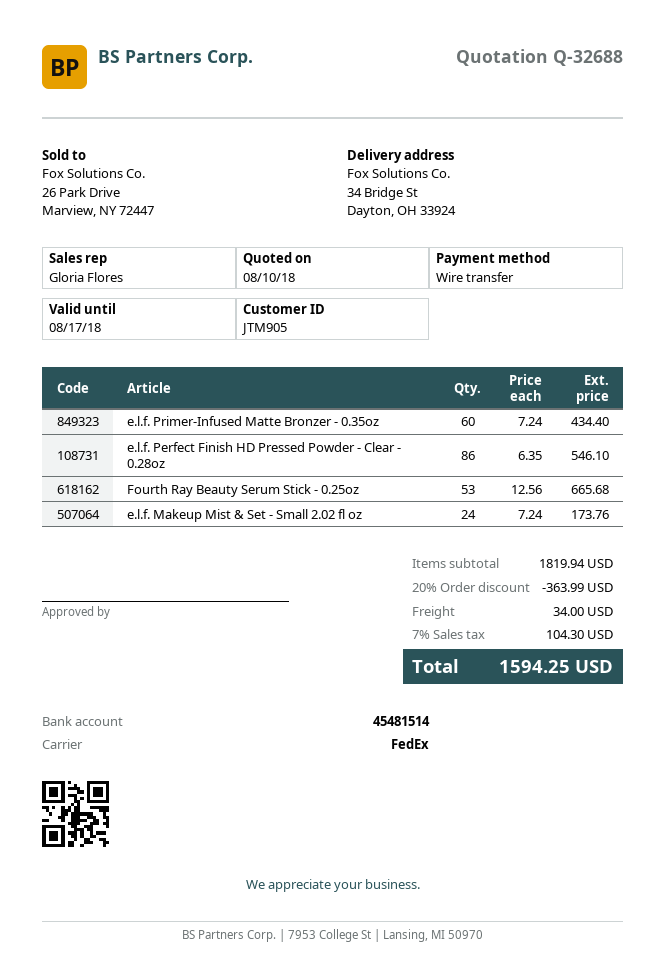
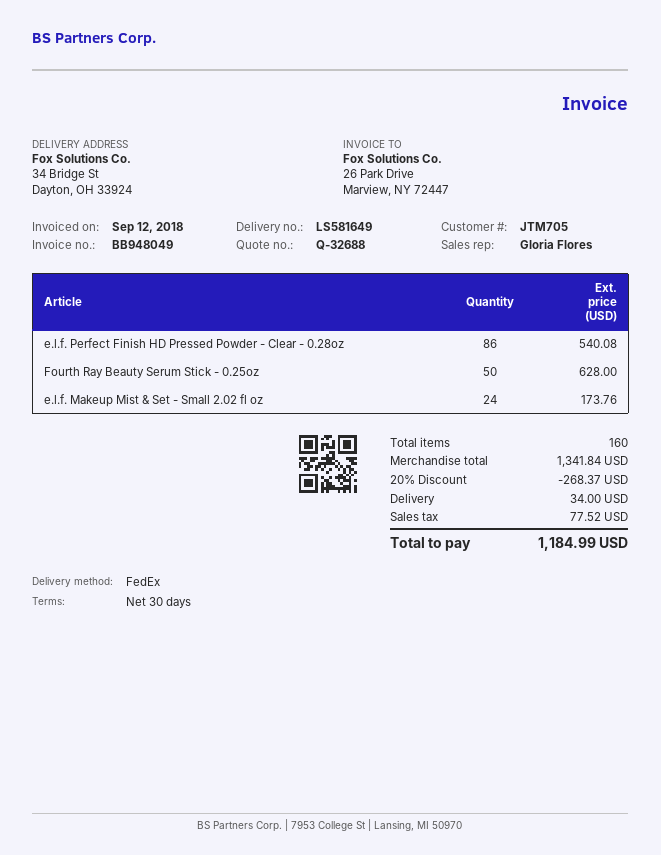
customer number: JTM905 -> JTM705
e.l.f. Primer-Infused Matte Bronzer - 0.35oz: 60 for 434.40 -> none
e.l.f. Perfect Finish HD Pressed Powder - Clear - 0.28oz: 86 for 546.10 -> 86 for 540.08
Fourth Ray Beauty Serum Stick - 0.25oz: 53 for 665.68 -> 50 for 628.00
subtotal: 1819.94 -> 1341.84
discount: 20% = 363.99 -> 20% = 268.37
tax: 104.30 -> 77.52
total: 1594.25 -> 1184.99

